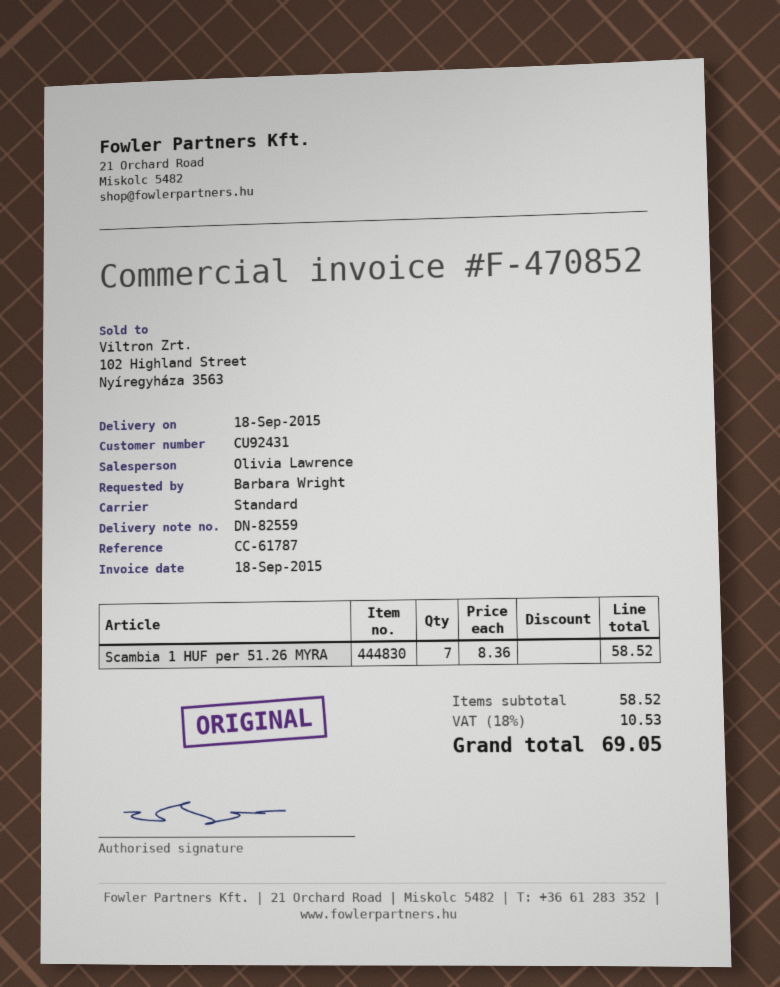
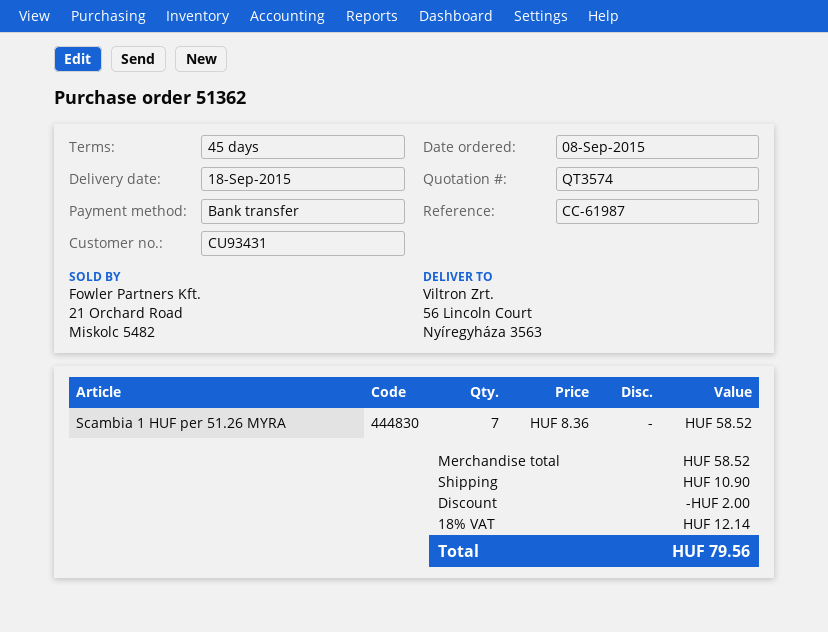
customer number: CU92431 -> CU93431
reference: CC-61787 -> CC-61987
discount: none -> 2.00
shipping: none -> 10.90
tax: 18% = 10.53 -> 18% = 12.14
total: 69.05 -> 79.56

